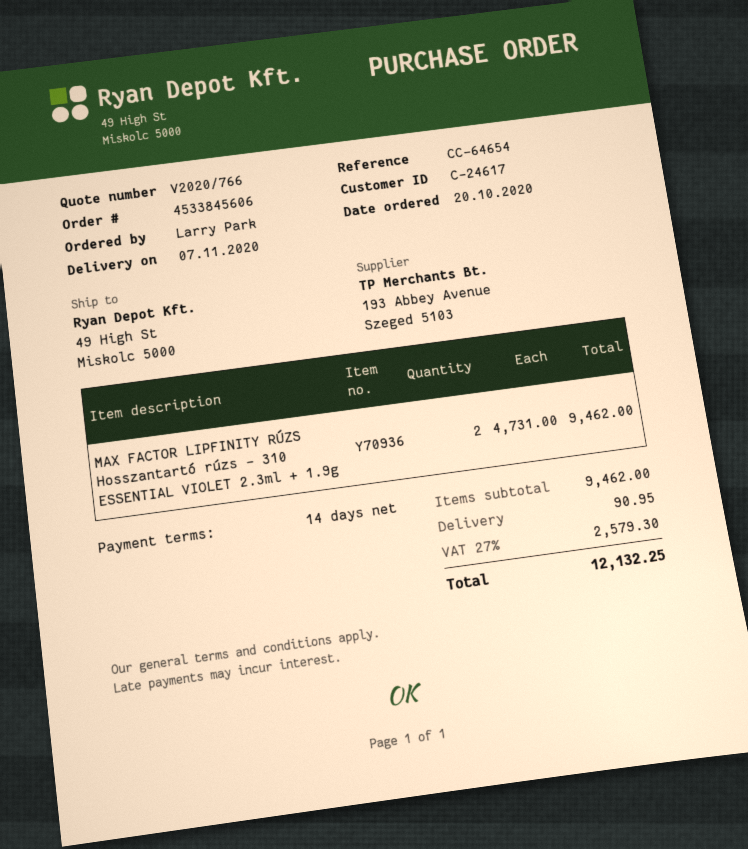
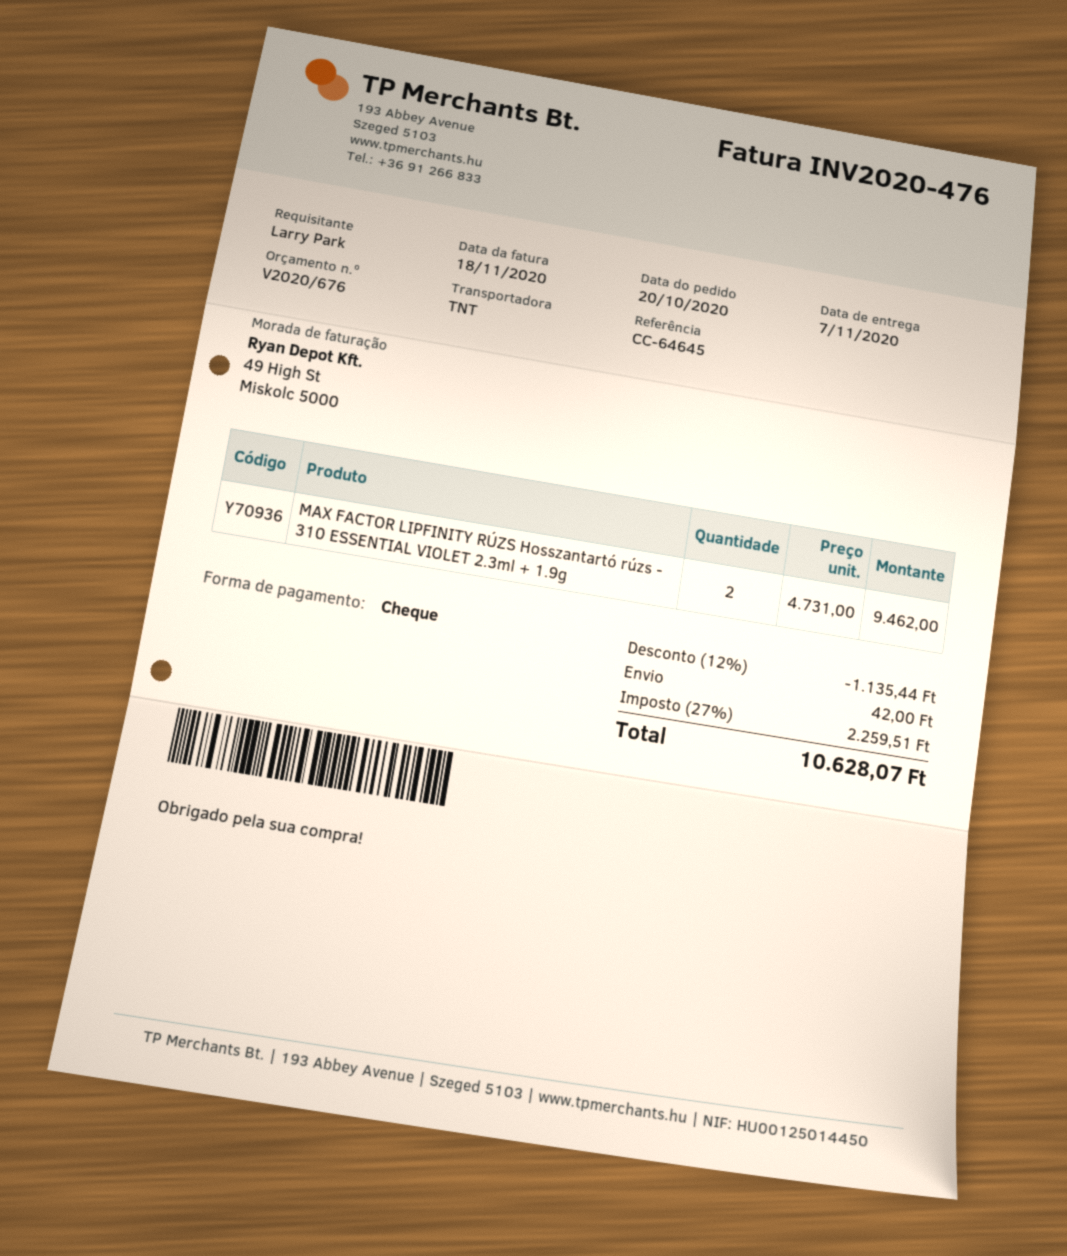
quote number: V2020/766 -> V2020/676
reference: CC-64654 -> CC-64645
discount: none -> 12% = 1135.44
shipping: 90.95 -> 42.00
tax: 27% = 2579.30 -> 27% = 2259.51
total: 12132.25 -> 10628.07

